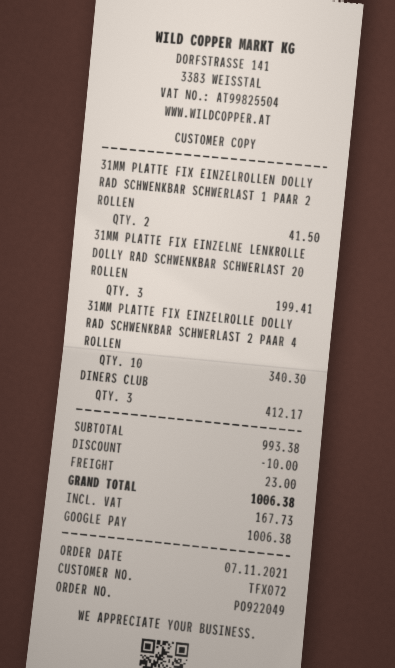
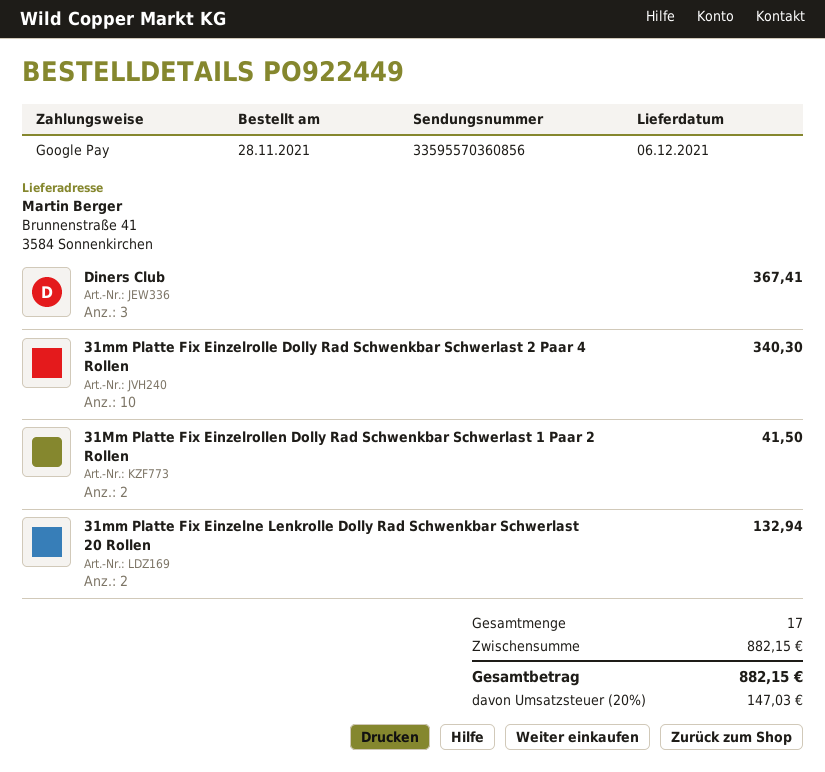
order number: PO922049 -> PO922449
order date: 2021-11-07 -> 2021-11-28
31MM PLATTE FIX EINZELNE LENKROLLE DOLLY RAD SCHWENKBAR SCHWERLAST 20 ROLLEN: 3 for 199.41 -> 2 for 132.94
DINERS CLUB: 3 for 412.17 -> 3 for 367.41
subtotal: 993.38 -> 882.15
discount: 10.00 -> none
shipping: 23.00 -> none
tax: 167.73 -> 147.03
total: 1006.38 -> 882.15

